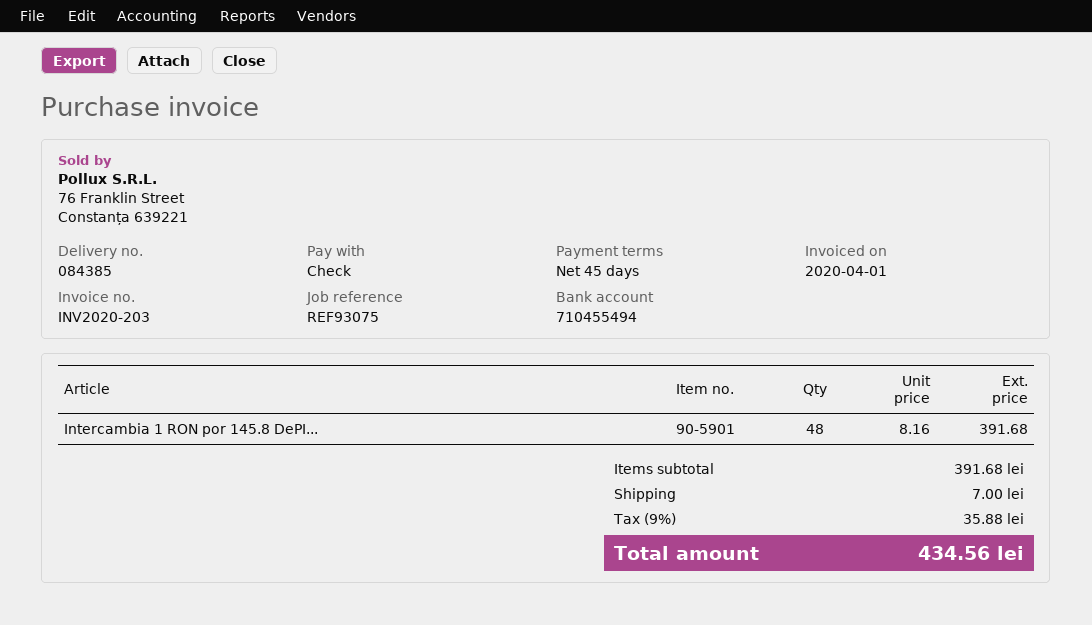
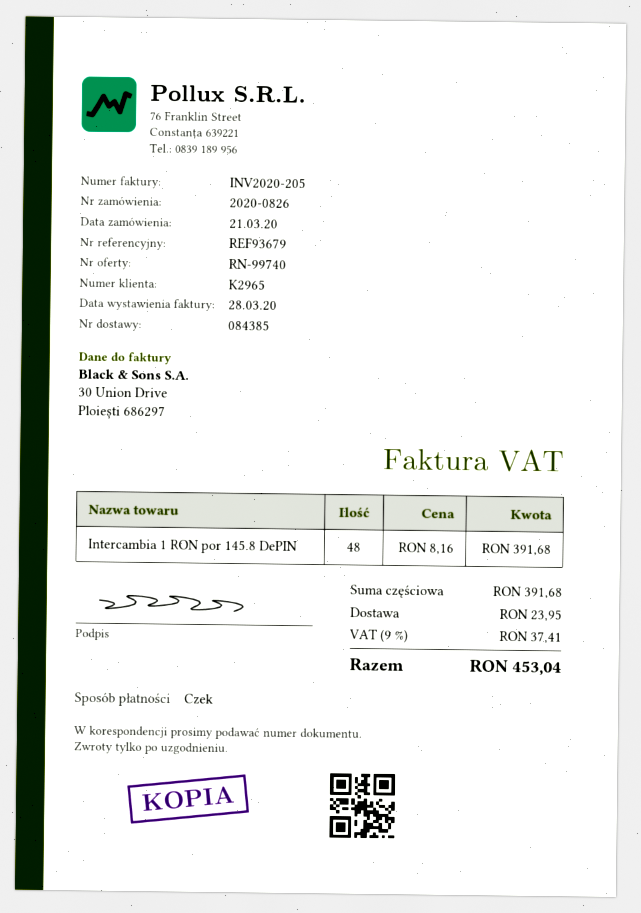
invoice number: INV2020-203 -> INV2020-205
invoice date: 2020-04-01 -> 2020-03-28
reference: REF93075 -> REF93679
shipping: 7.00 -> 23.95
tax: 9% = 35.88 -> 9% = 37.41
total: 434.56 -> 453.04

